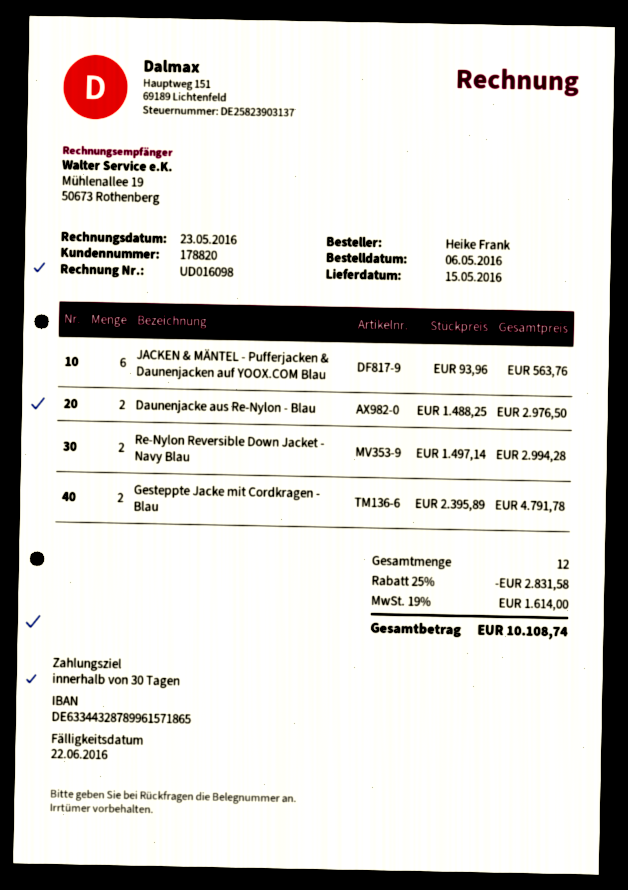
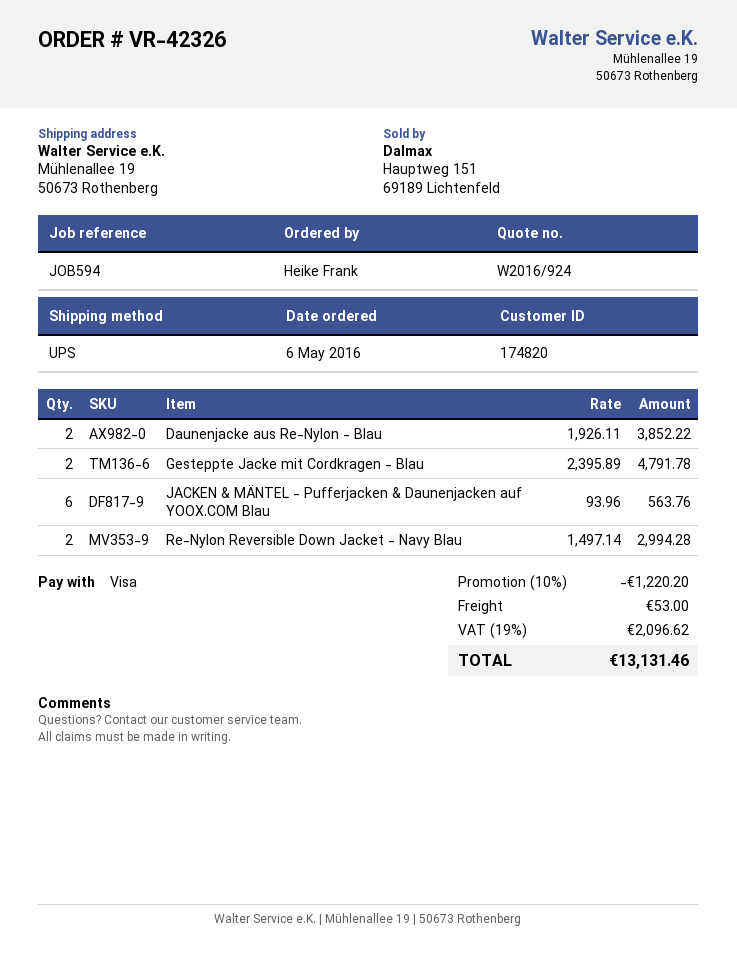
customer number: 178820 -> 174820
Daunenjacke aus Re-Nylon - Blau: 2 x 1488.25 = 2976.50 -> 2 x 1926.11 = 3852.22
discount: 25% = 2831.58 -> 10% = 1220.20
shipping: none -> 53.00
tax: 19% = 1614.00 -> 19% = 2096.62
total: 10108.74 -> 13131.46

